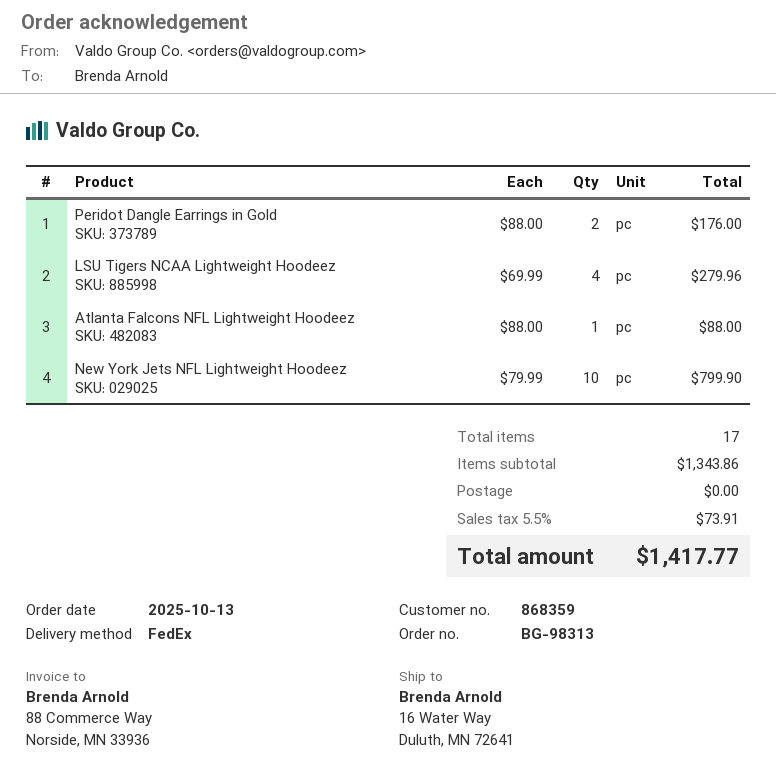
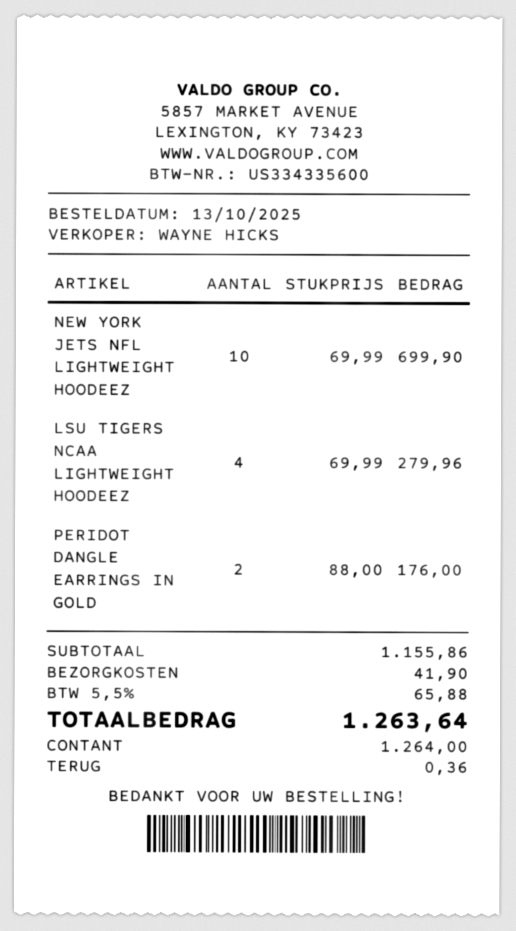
Atlanta Falcons NFL Lightweight Hoodeez: 1 x 88.00 = 88.00 -> none
New York Jets NFL Lightweight Hoodeez: 10 x 79.99 = 799.90 -> 10 x 69.99 = 699.90
subtotal: 1343.86 -> 1155.86
shipping: 0.00 -> 41.90
tax: 5.5% = 73.91 -> 5.5% = 65.88
total: 1417.77 -> 1263.64

